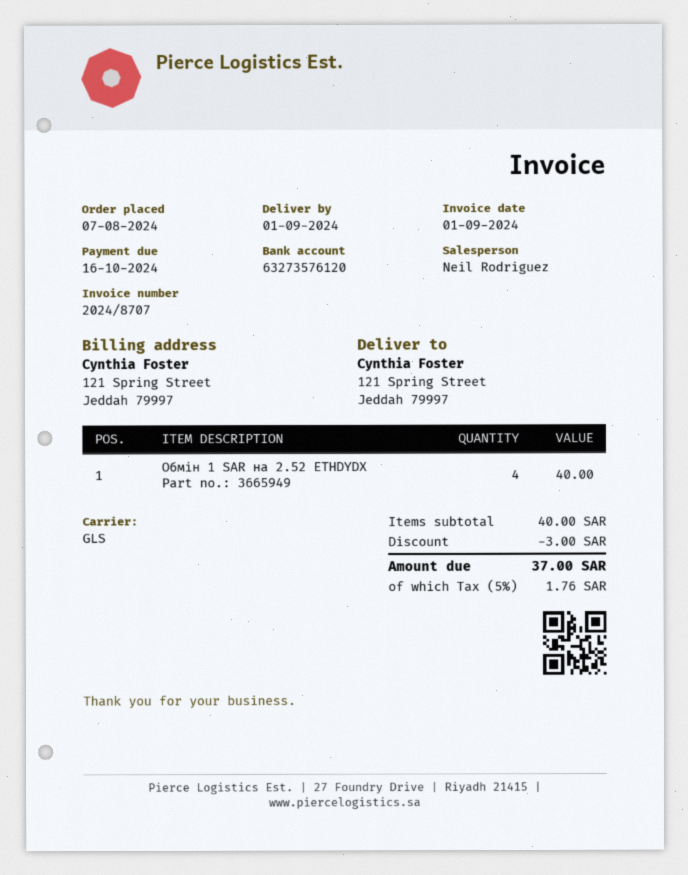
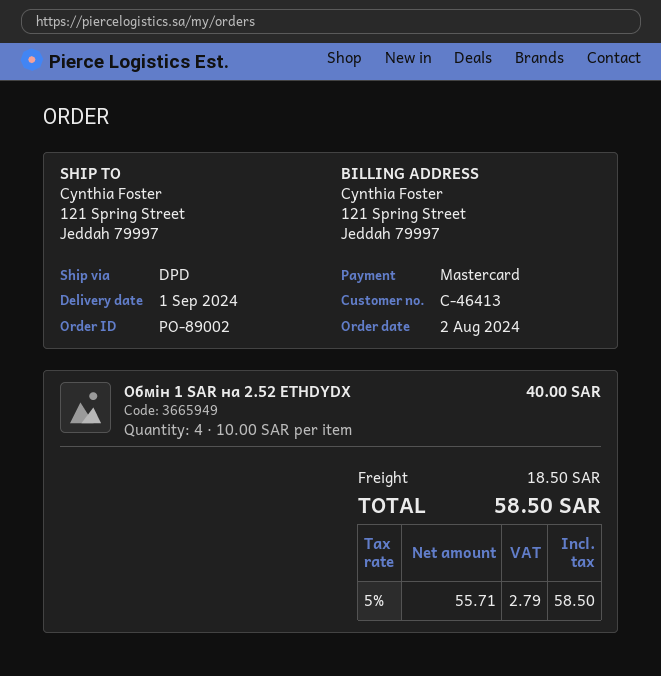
order date: 2024-08-07 -> 2024-08-02
shipping method: GLS -> DPD
discount: 3.00 -> none
shipping: none -> 18.50
tax: 5% = 1.76 -> 5% = 2.79
total: 37.00 -> 58.50

